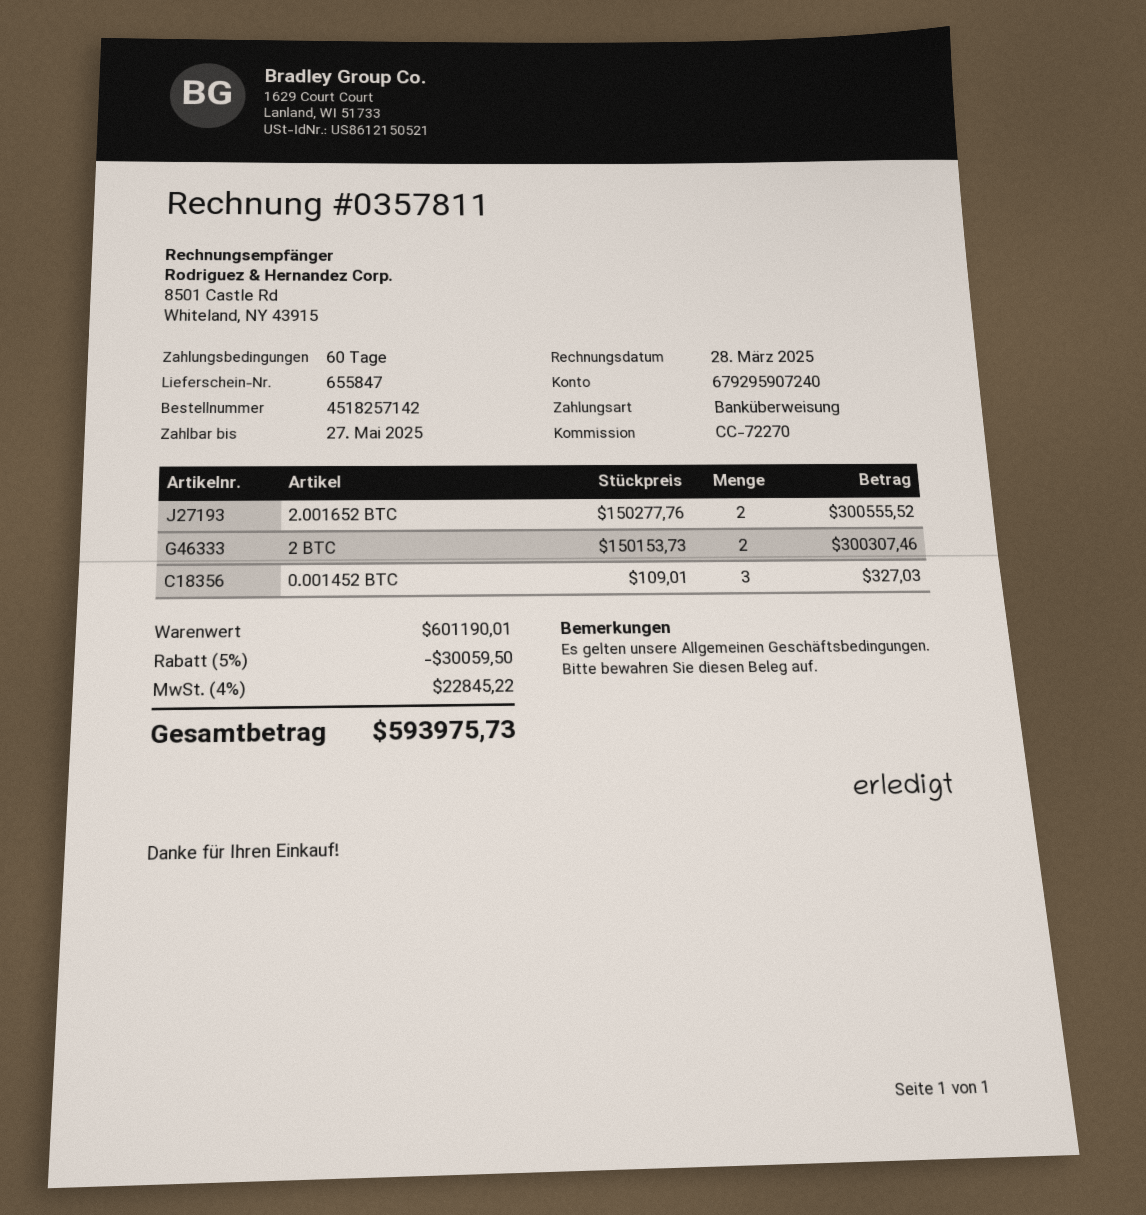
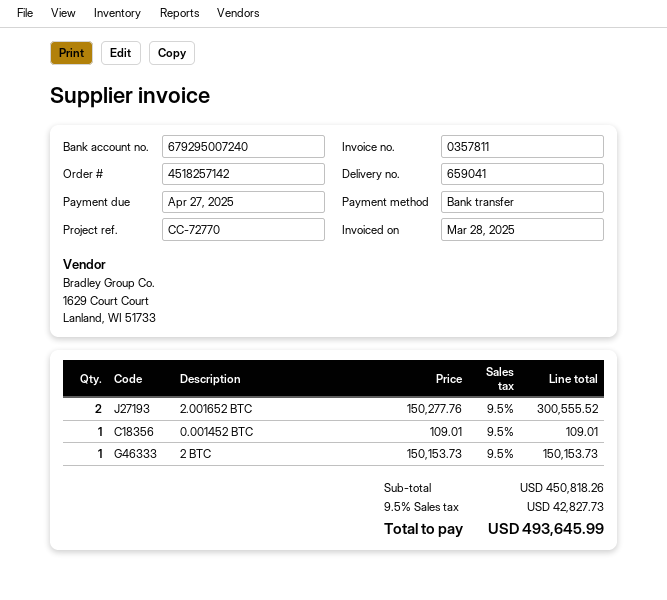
delivery note number: 655847 -> 659041
due date: 2025-05-27 -> 2025-04-27
reference: CC-72270 -> CC-72770
bank account: 679295907240 -> 679295007240
2 BTC: 2 x 150153.73 = 300307.46 -> 1 x 150153.73 = 150153.73
0.001452 BTC: 3 x 109.01 = 327.03 -> 1 x 109.01 = 109.01
subtotal: 601190.01 -> 450818.26
discount: 5% = 30059.50 -> none
tax: 4% = 22845.22 -> 9.5% = 42827.73
total: 593975.73 -> 493645.99

